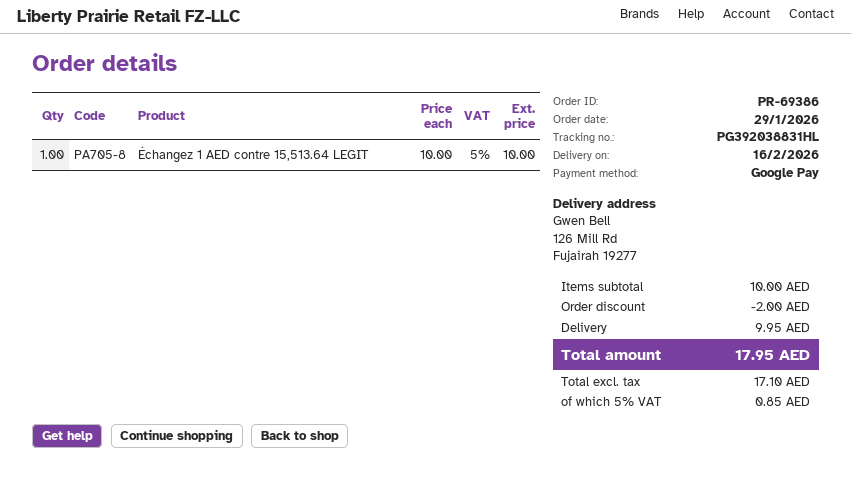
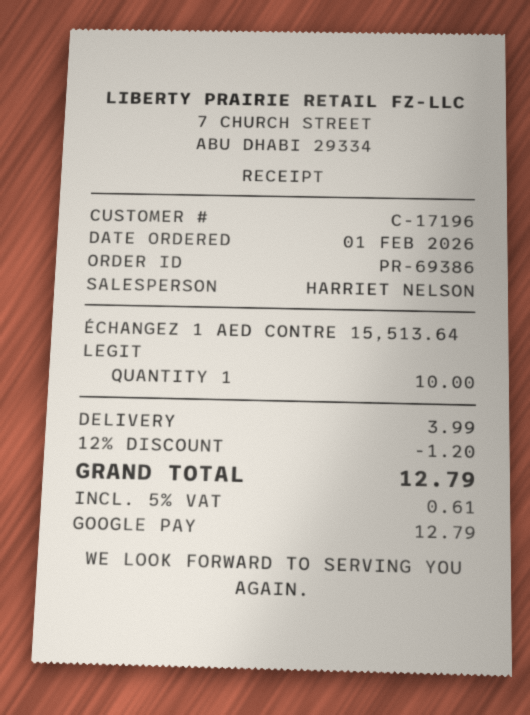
order date: 2026-01-29 -> 2026-02-01
discount: 2.00 -> 1.20
shipping: 9.95 -> 3.99
tax: 5% = 0.85 -> 5% = 0.61
total: 17.95 -> 12.79

